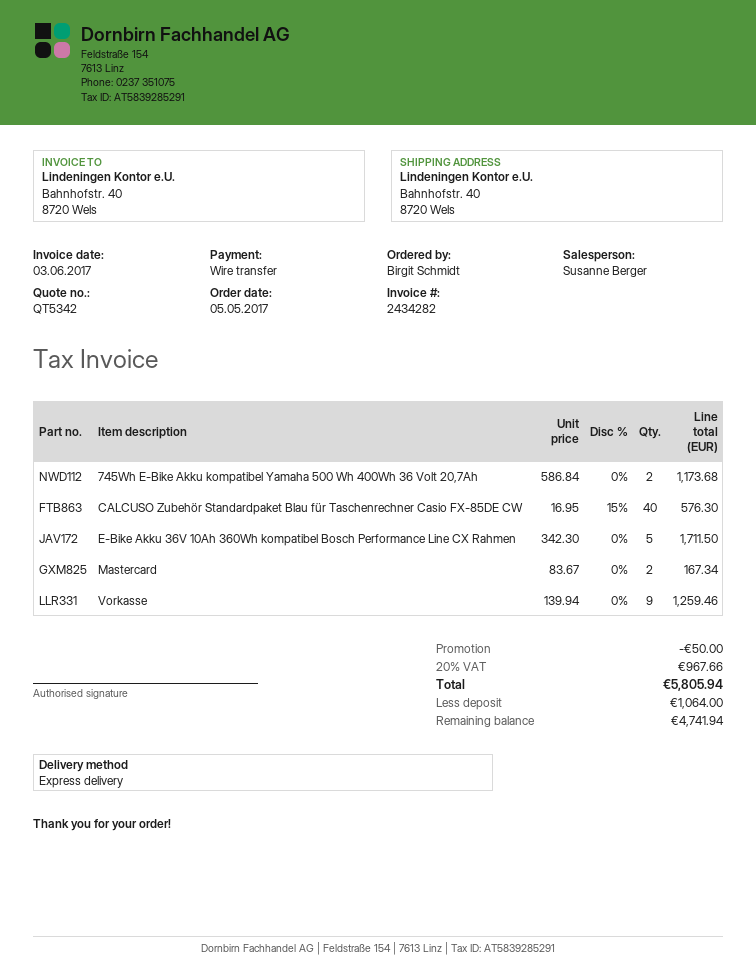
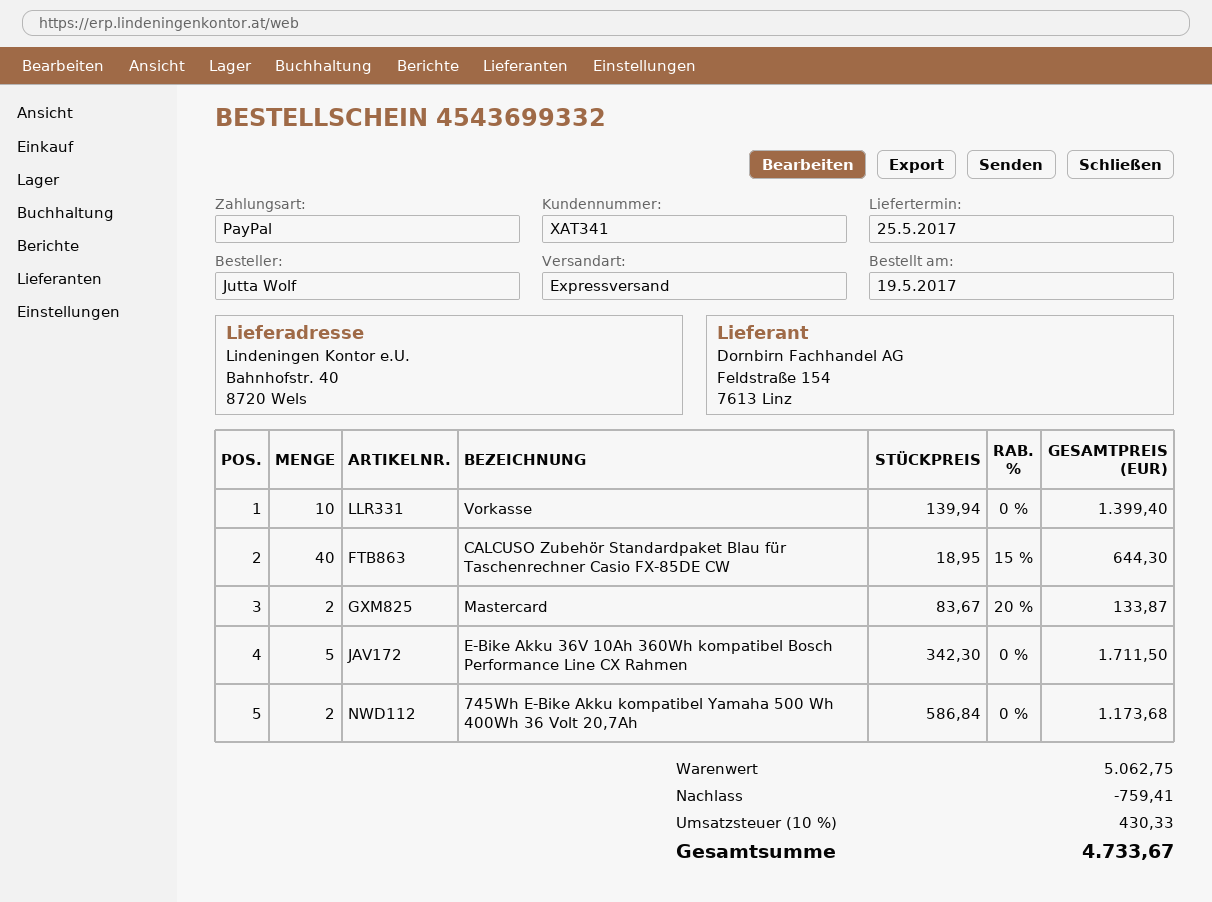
order date: 2017-05-05 -> 2017-05-19
ordered by: Birgit Schmidt -> Jutta Wolf
payment method: bank transfer -> PayPal
CALCUSO Zubehör Standardpaket Blau für Taschenrechner Casio FX-85DE CW: 40 x 16.95 - 15% = 576.30 -> 40 x 18.95 - 15% = 644.30
Mastercard: 2 x 83.67 = 167.34 -> 2 x 83.67 - 20% = 133.87
Vorkasse: 9 x 139.94 = 1259.46 -> 10 x 139.94 = 1399.40
discount: 50.00 -> 759.41
tax: 20% = 967.66 -> 10% = 430.33
total: 5805.94 -> 4733.67

